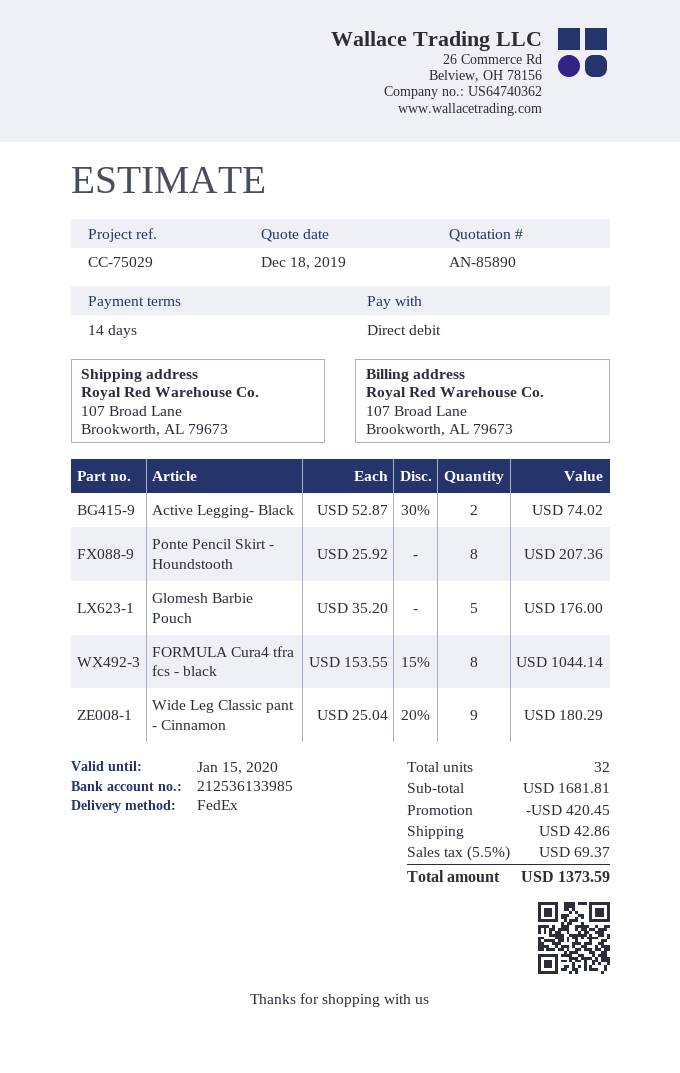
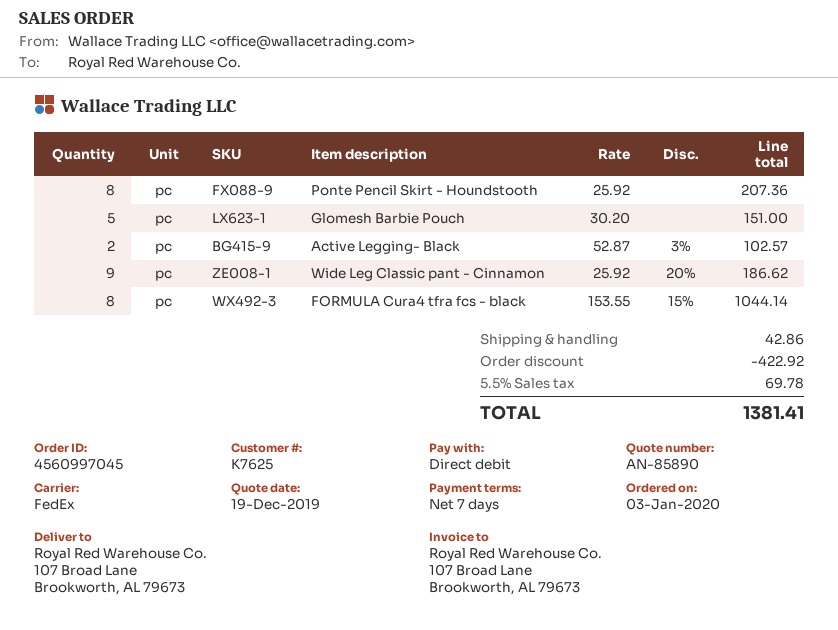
quote date: 2019-12-18 -> 2019-12-19
payment terms: 14 days -> 7 days
Active Legging- Black: 2 x 52.87 - 30% = 74.02 -> 2 x 52.87 - 3% = 102.57
Glomesh Barbie Pouch: 5 x 35.20 = 176.00 -> 5 x 30.20 = 151.00
Wide Leg Classic pant - Cinnamon: 9 x 25.04 - 20% = 180.29 -> 9 x 25.92 - 20% = 186.62
discount: 420.45 -> 422.92
tax: 5.5% = 69.37 -> 5.5% = 69.78
total: 1373.59 -> 1381.41

